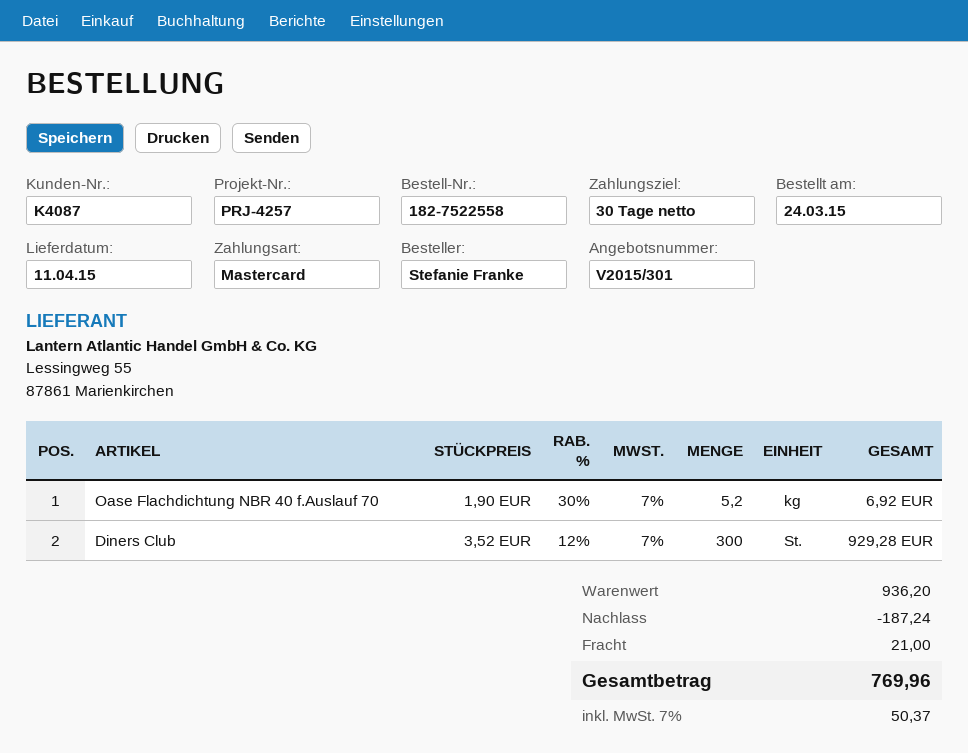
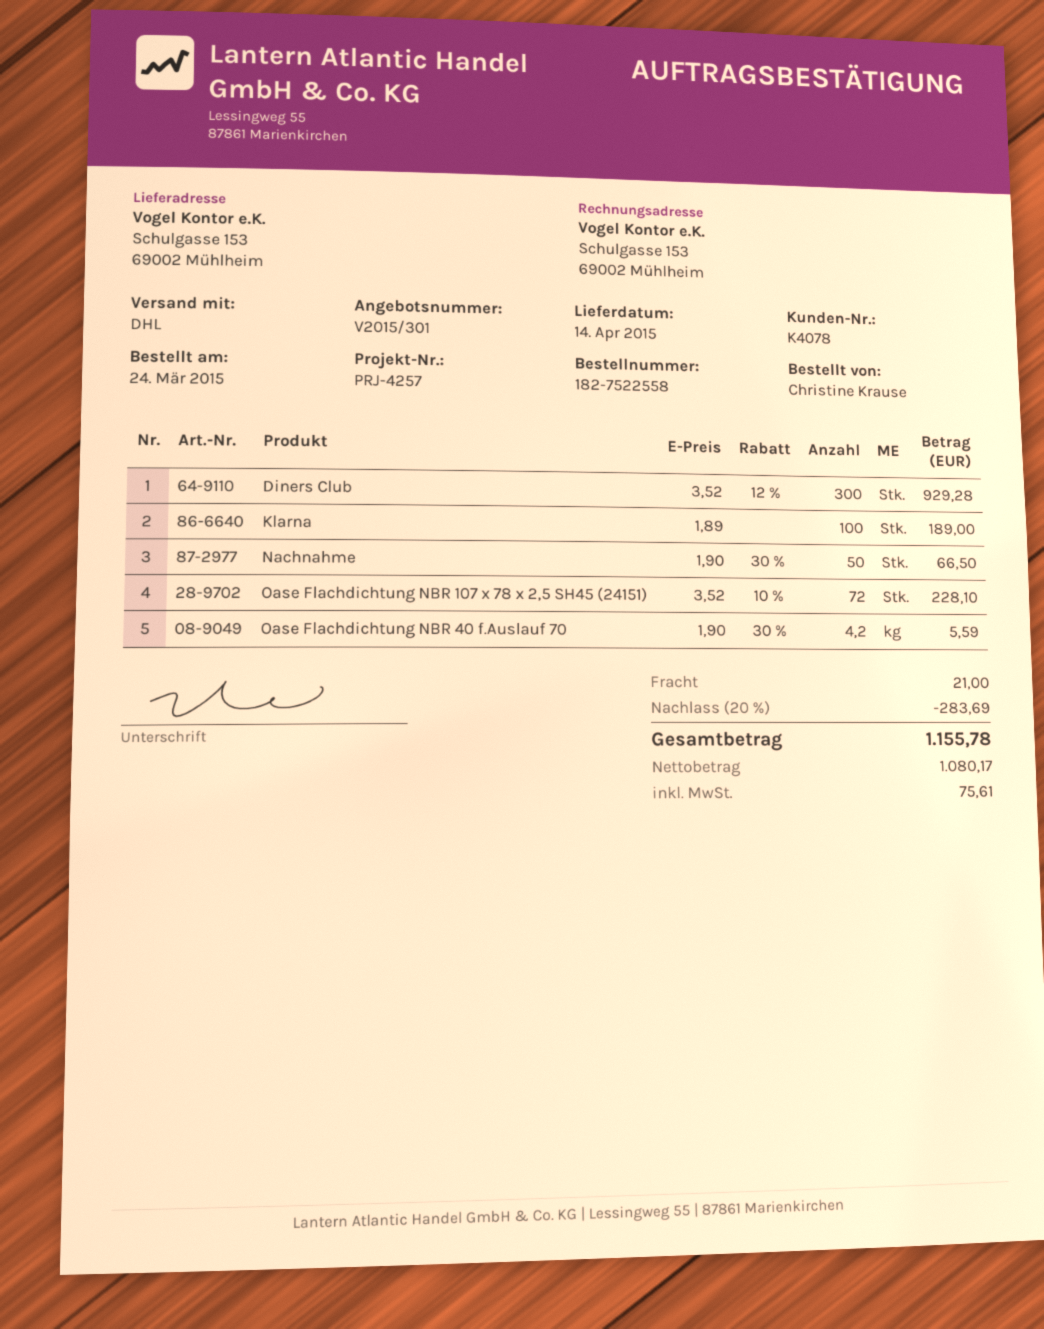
delivery date: 2015-04-11 -> 2015-04-14
customer number: K4087 -> K4078
ordered by: Stefanie Franke -> Christine Krause
Oase Flachdichtung NBR 40 f.Auslauf 70: 5.2 x 1.90 - 30% = 6.92 -> 4.2 x 1.90 - 30% = 5.59
Klarna: none -> 100 x 1.89 = 189.00
Nachnahme: none -> 50 x 1.90 - 30% = 66.50
Oase Flachdichtung NBR 107 x 78 x 2,5 SH45 (24151): none -> 72 x 3.52 - 10% = 228.10
discount: 187.24 -> 283.69
tax: 50.37 -> 75.61
total: 769.96 -> 1155.78

